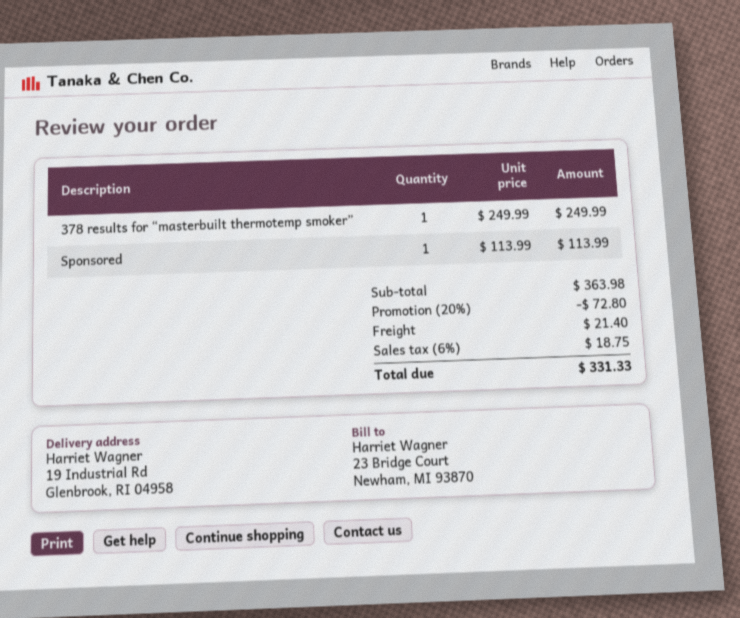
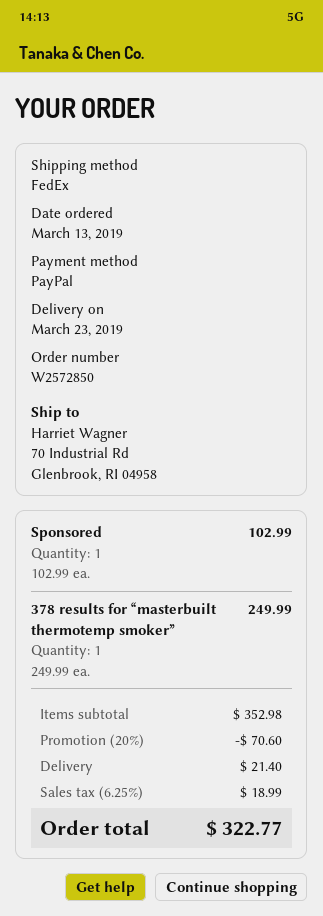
ship to: 19 Industrial Rd, Glenbrook, RI 04958 -> 70 Industrial Rd, Glenbrook, RI 04958
Sponsored: 1 x 113.99 = 113.99 -> 1 x 102.99 = 102.99
subtotal: 363.98 -> 352.98
discount: 20% = 72.80 -> 20% = 70.60
tax: 6% = 18.75 -> 6.25% = 18.99
total: 331.33 -> 322.77

